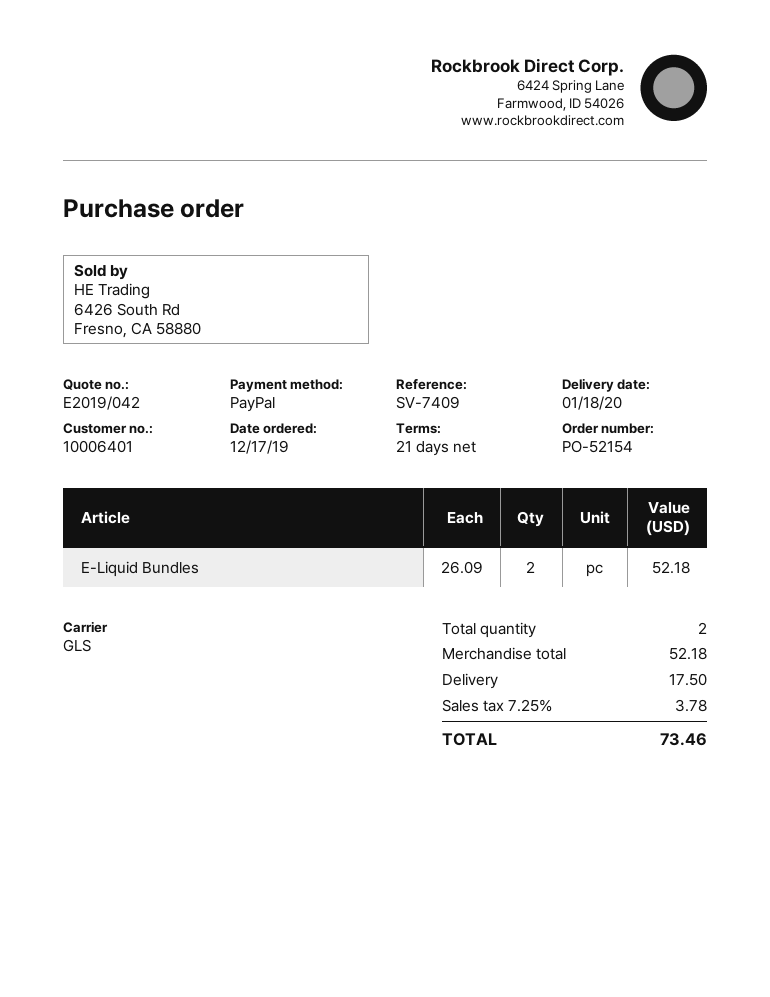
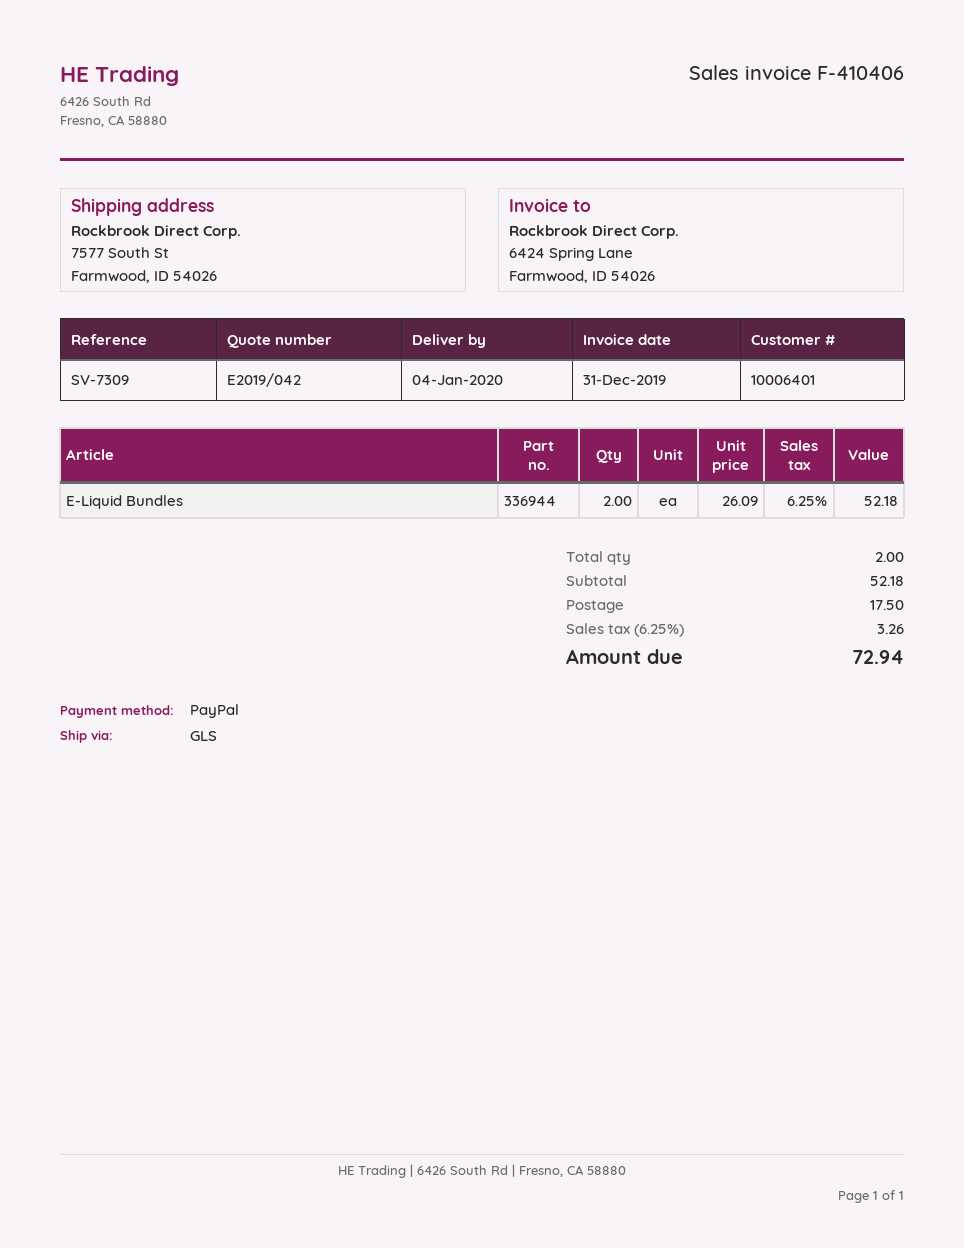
delivery date: 2020-01-18 -> 2020-01-04
reference: SV-7409 -> SV-7309
tax: 7.25% = 3.78 -> 6.25% = 3.26
total: 73.46 -> 72.94

